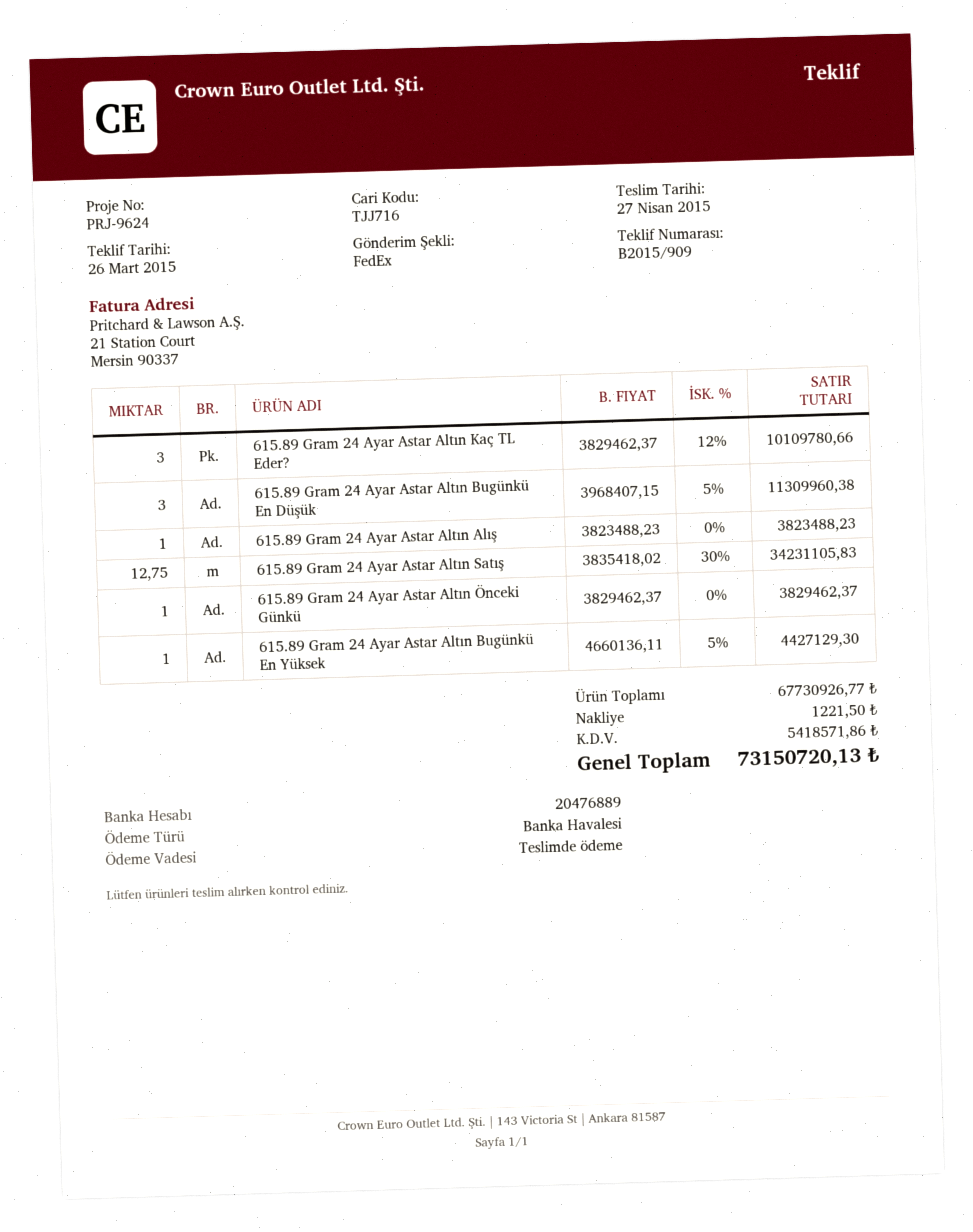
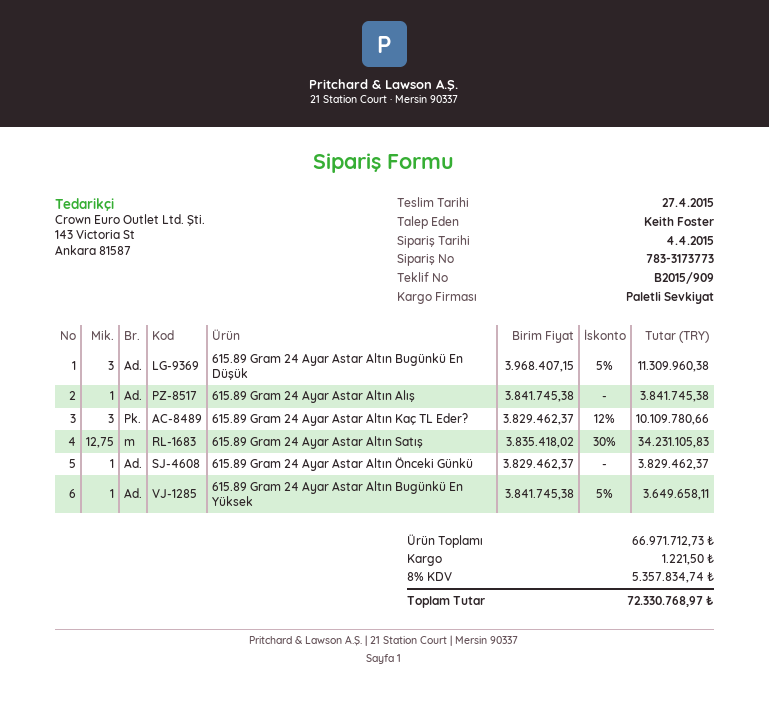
shipping method: FedEx -> pallet freight
615.89 Gram 24 Ayar Astar Altın Alış: 1 x 3823488.23 = 3823488.23 -> 1 x 3841745.38 = 3841745.38
615.89 Gram 24 Ayar Astar Altın Bugünkü En Yüksek: 1 x 4660136.11 - 5% = 4427129.30 -> 1 x 3841745.38 - 5% = 3649658.11
subtotal: 67730926.77 -> 66971712.73
tax: 5418571.86 -> 5357834.74
total: 73150720.13 -> 72330768.97

